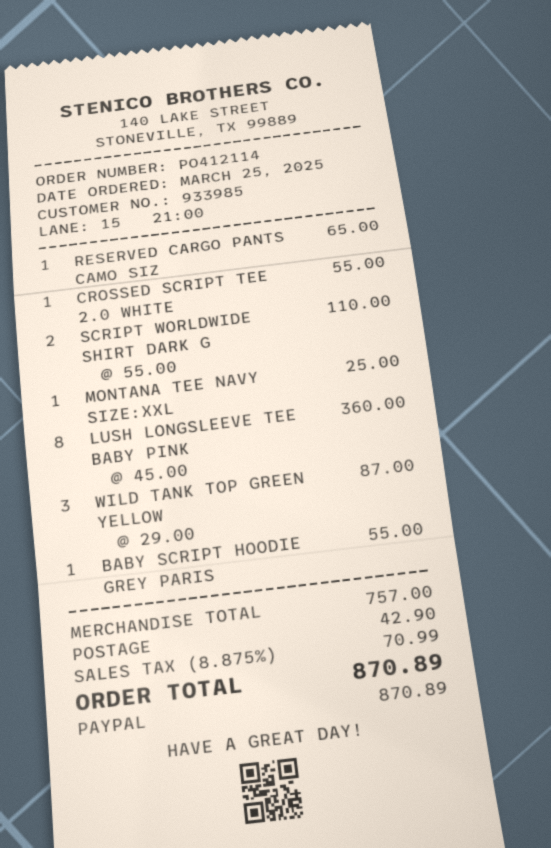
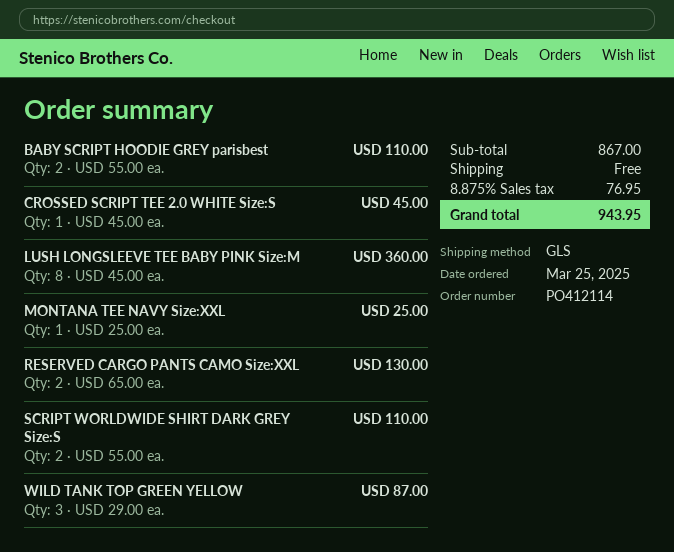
RESERVED CARGO PANTS CAMO SIZ: 1 x 65.00 = 65.00 -> 2 x 65.00 = 130.00
CROSSED SCRIPT TEE 2.0 WHITE: 1 x 55.00 = 55.00 -> 1 x 45.00 = 45.00
BABY SCRIPT HOODIE GREY PARIS: 1 x 55.00 = 55.00 -> 2 x 55.00 = 110.00
subtotal: 757.00 -> 867.00
shipping: 42.90 -> 0.00
tax: 8.875% = 70.99 -> 8.875% = 76.95
total: 870.89 -> 943.95

